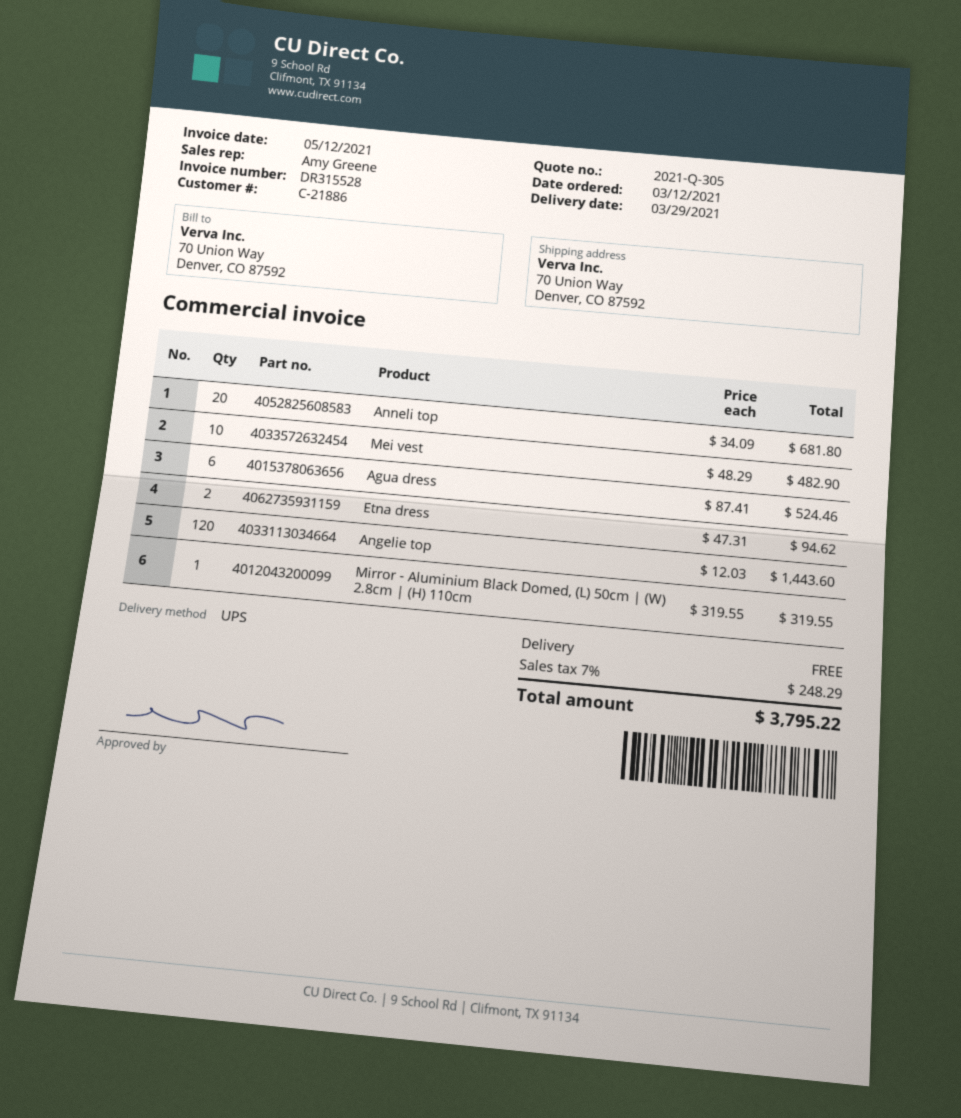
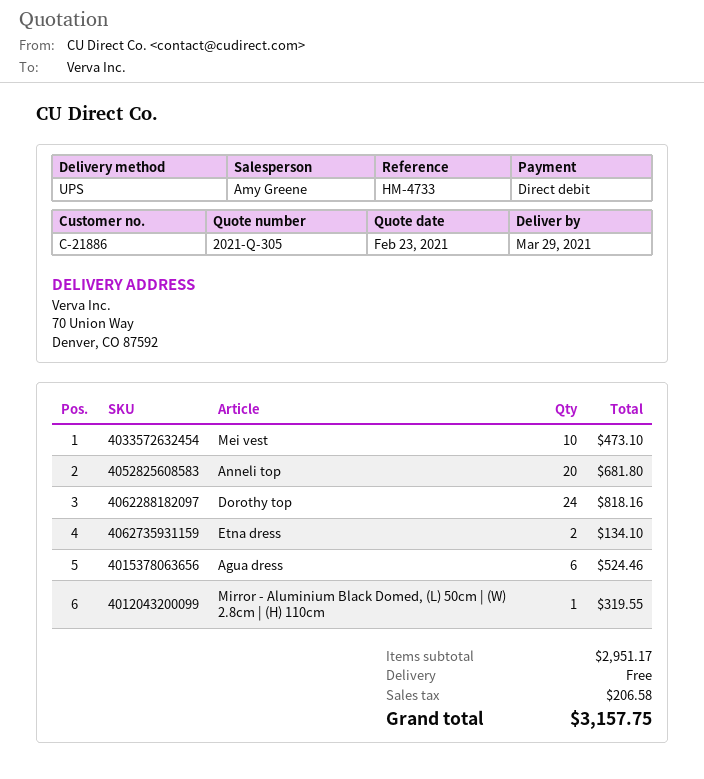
Mei vest: 10 for 482.90 -> 10 for 473.10
Etna dress: 2 for 94.62 -> 2 for 134.10
Angelie top: 120 for 1443.60 -> none
Dorothy top: none -> 24 for 818.16
tax: 248.29 -> 206.58
total: 3795.22 -> 3157.75

